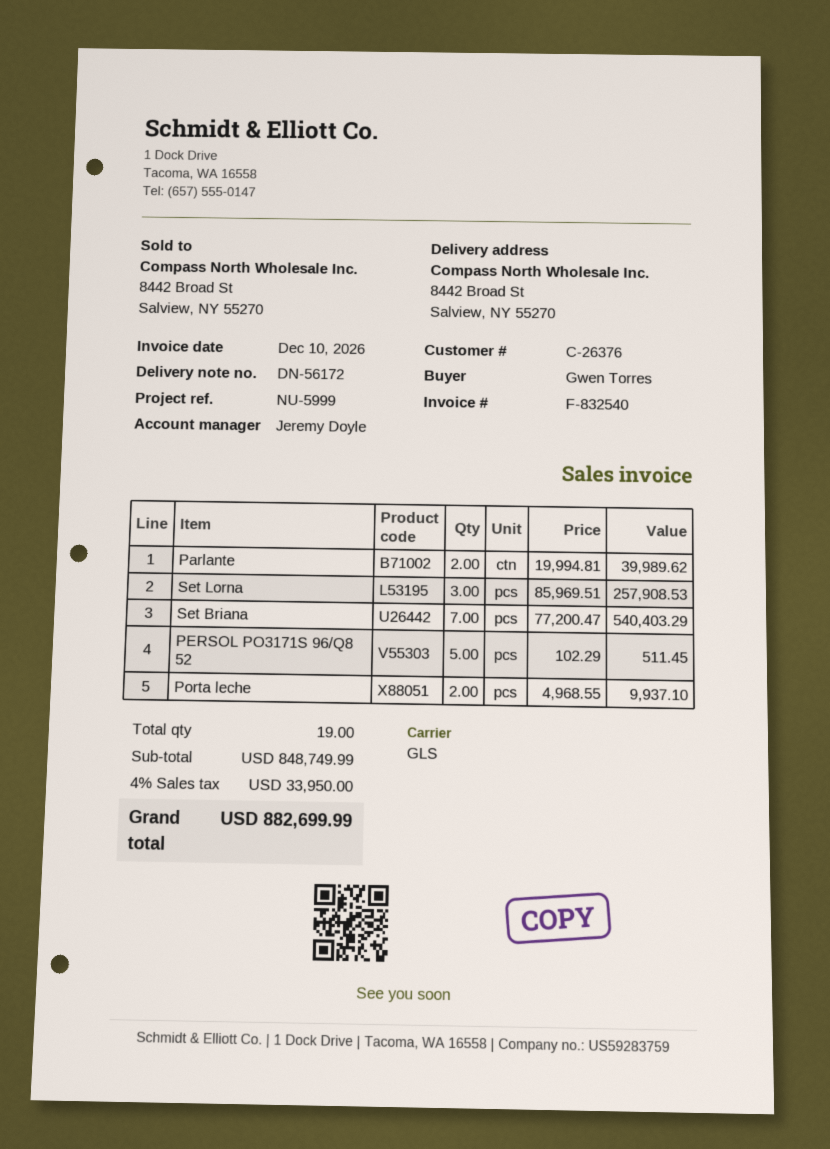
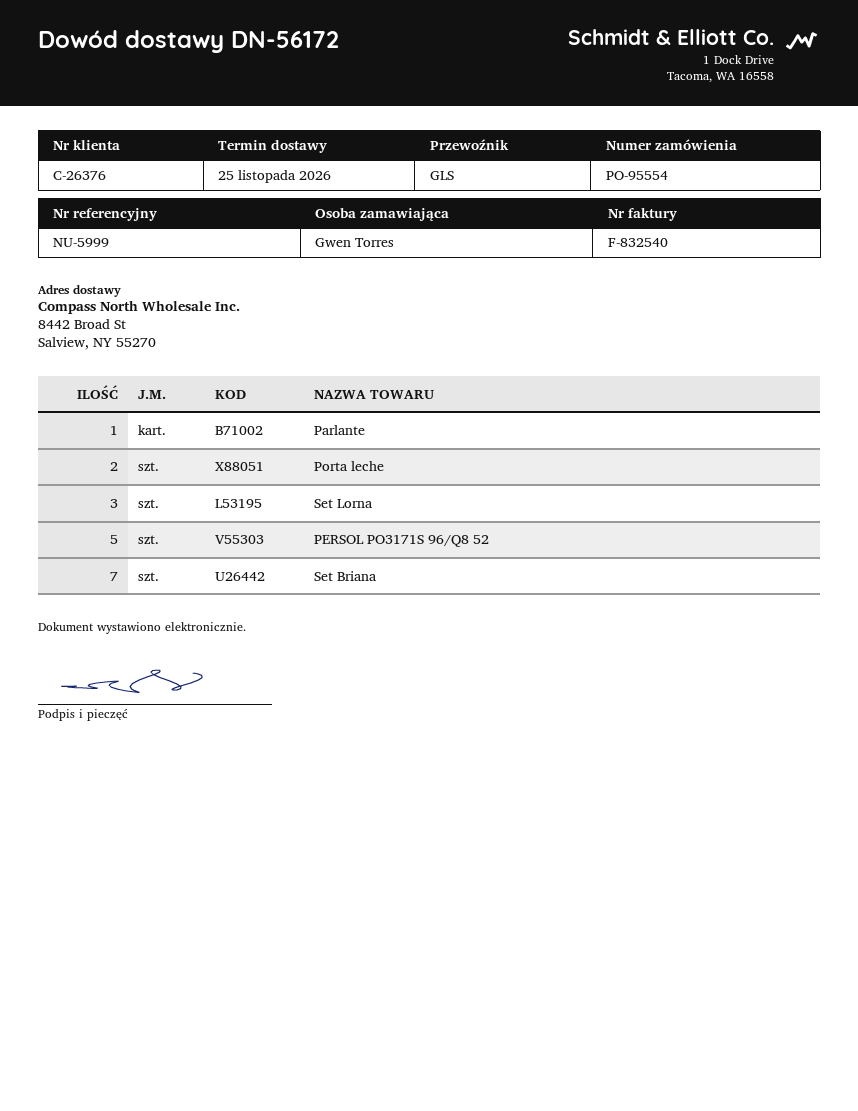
Parlante: 2 -> 1

